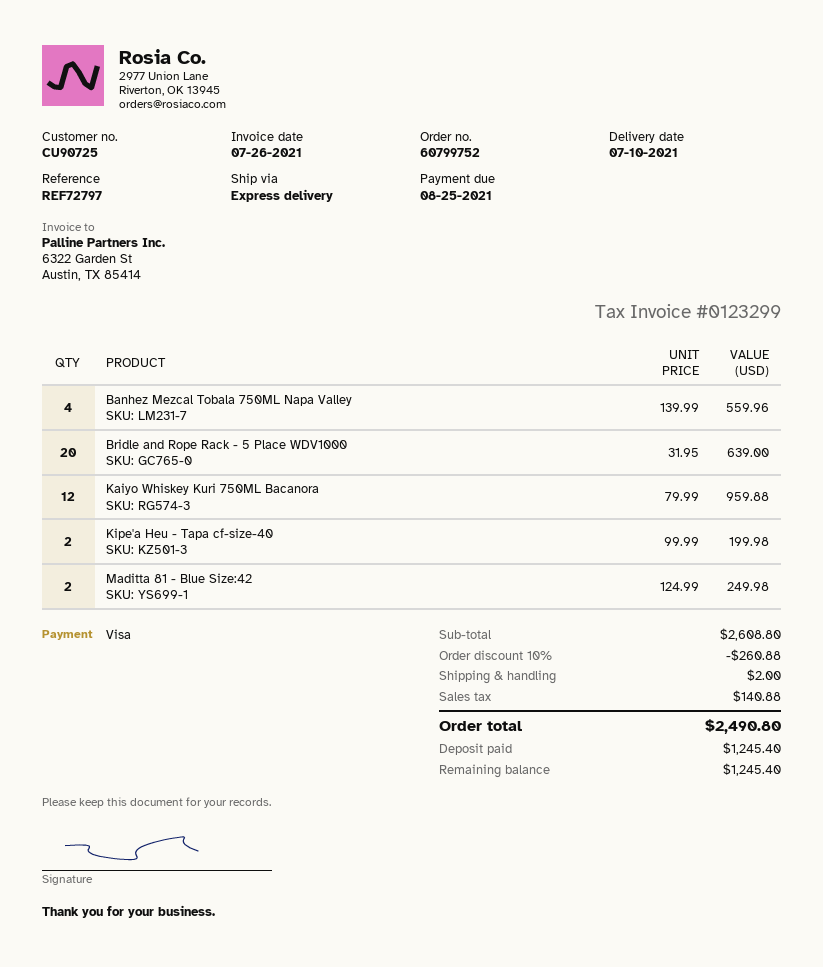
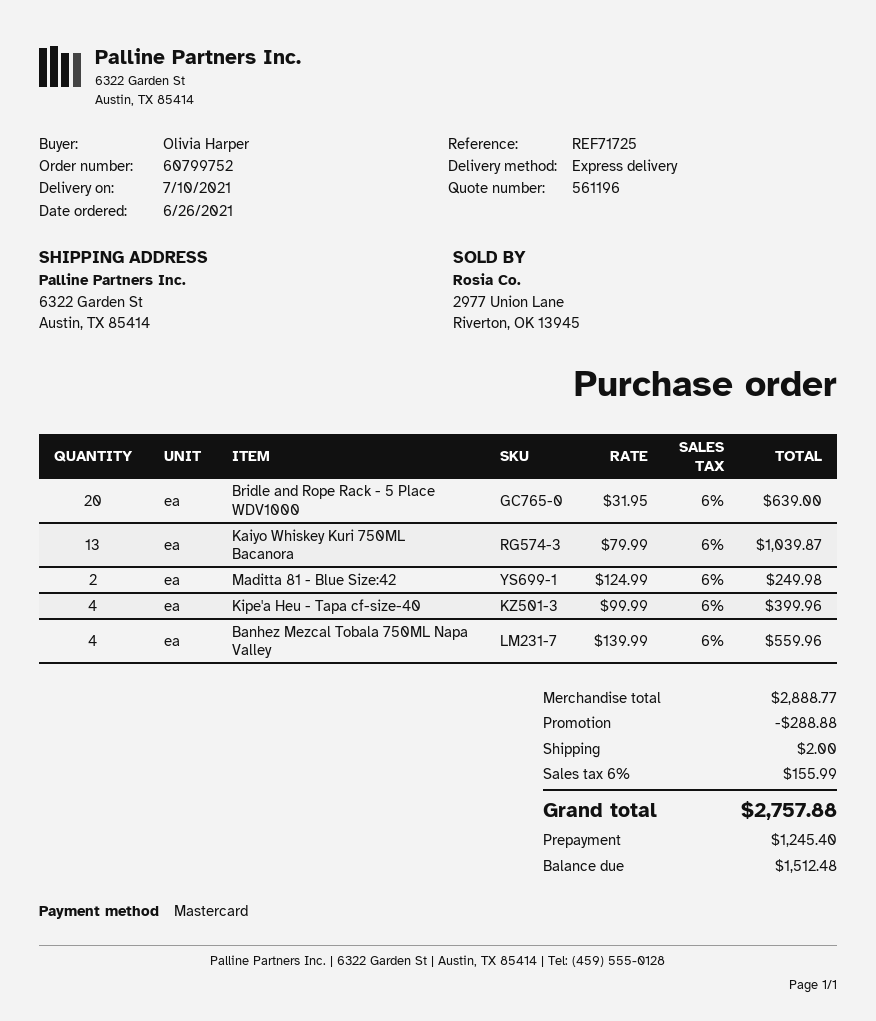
reference: REF72797 -> REF71725
payment method: Visa -> Mastercard
Kaiyo Whiskey Kuri 750ML Bacanora: 12 x 79.99 = 959.88 -> 13 x 79.99 = 1039.87
Kipe'a Heu - Tapa cf-size-40: 2 x 99.99 = 199.98 -> 4 x 99.99 = 399.96
subtotal: 2608.80 -> 2888.77
discount: 260.88 -> 288.88
tax: 140.88 -> 155.99
total: 2490.80 -> 2757.88
balance: 1245.40 -> 1512.48

